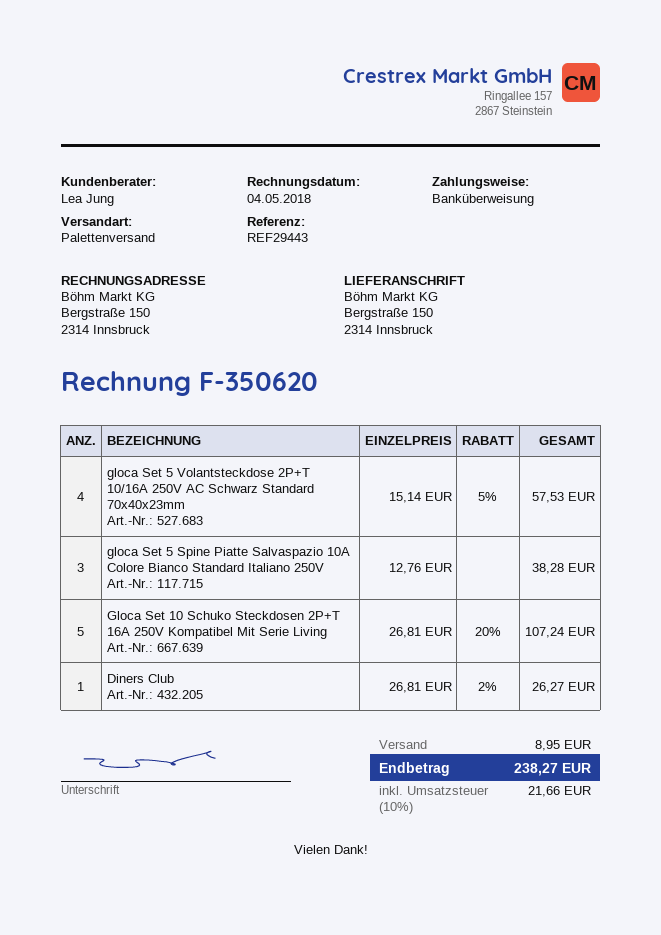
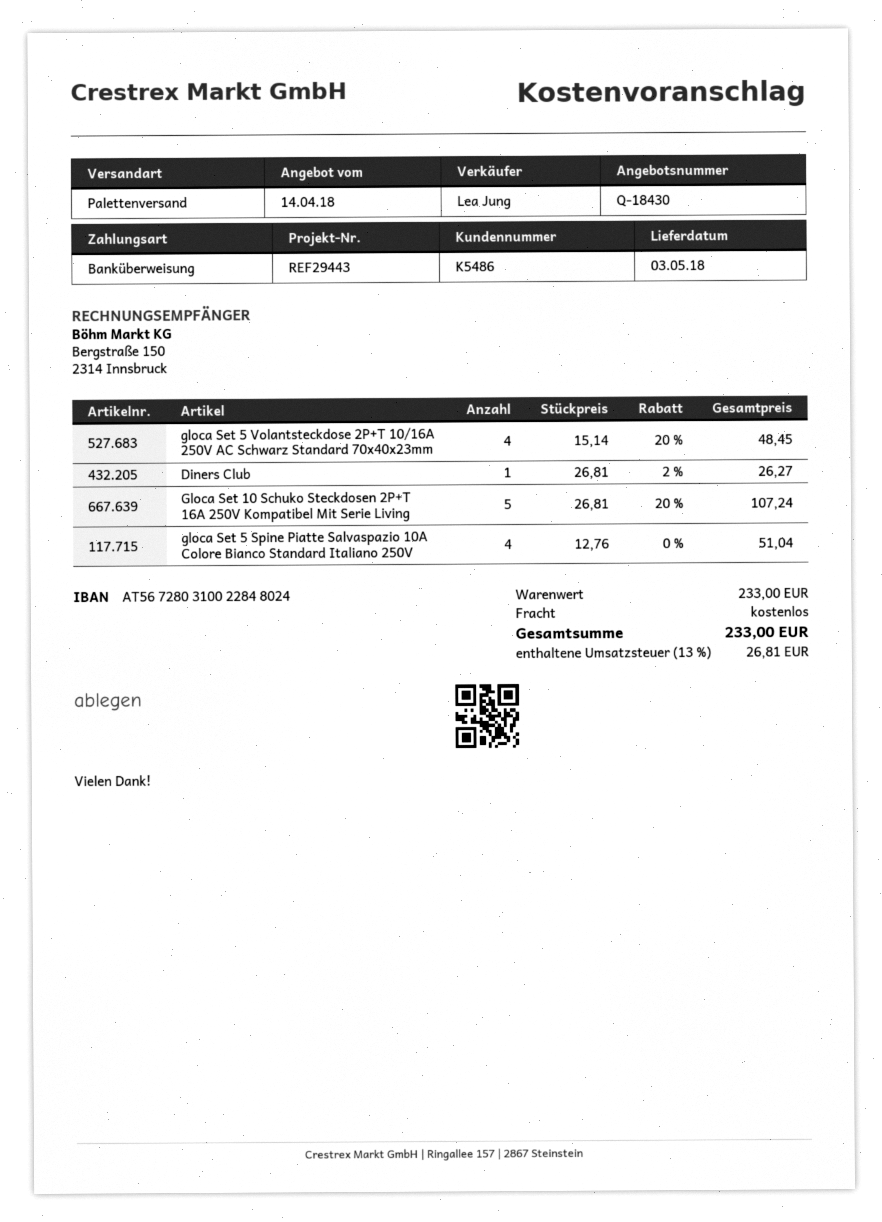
gloca Set 5 Volantsteckdose 2P+T 10/16A 250V AC Schwarz Standard 70x40x23mm: 4 x 15.14 - 5% = 57.53 -> 4 x 15.14 - 20% = 48.45
gloca Set 5 Spine Piatte Salvaspazio 10A Colore Bianco Standard Italiano 250V: 3 x 12.76 = 38.28 -> 4 x 12.76 = 51.04
shipping: 8.95 -> 0.00
tax: 10% = 21.66 -> 13% = 26.81
total: 238.27 -> 233.00

